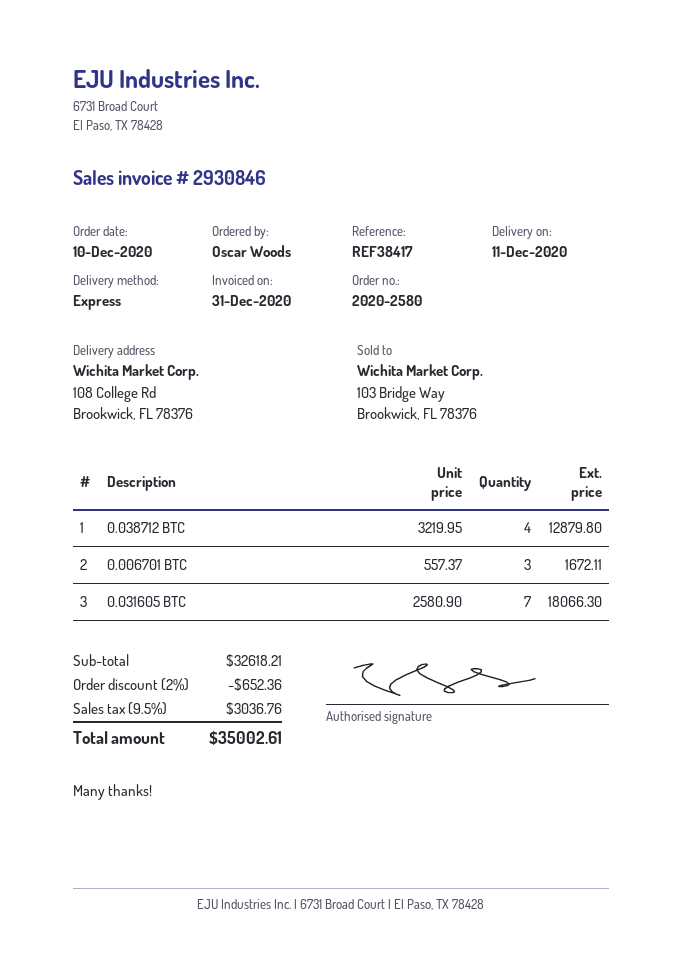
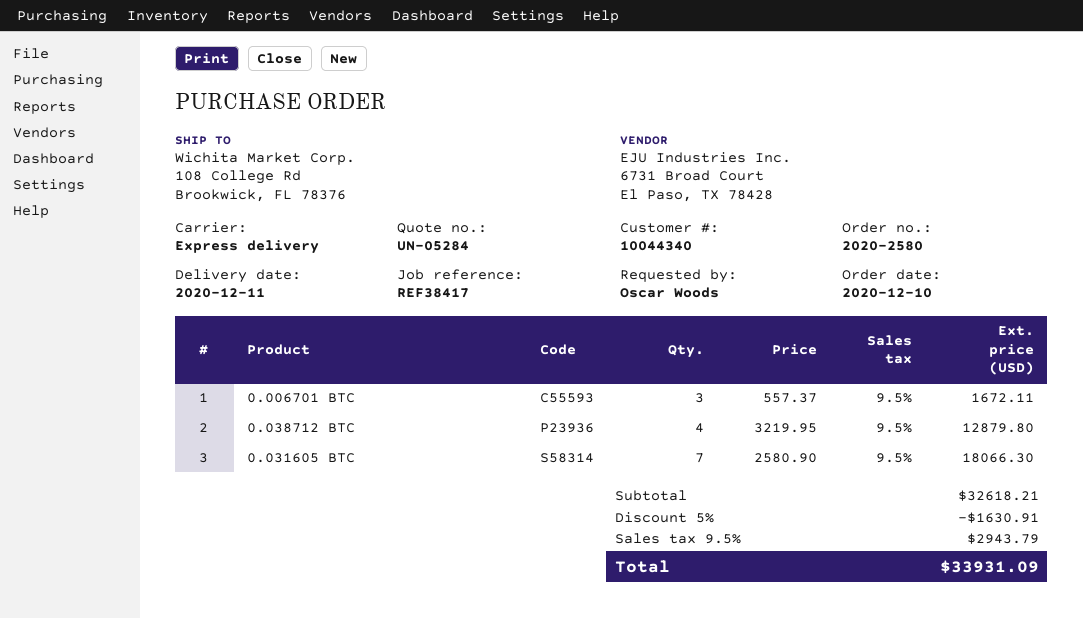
discount: 2% = 652.36 -> 5% = 1630.91
tax: 9.5% = 3036.76 -> 9.5% = 2943.79
total: 35002.61 -> 33931.09

